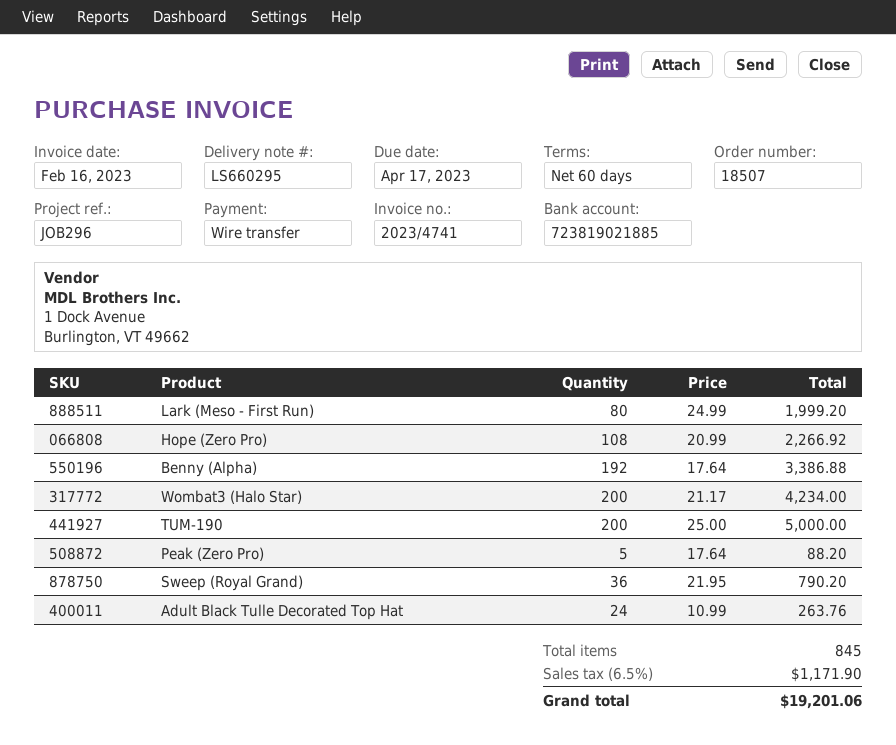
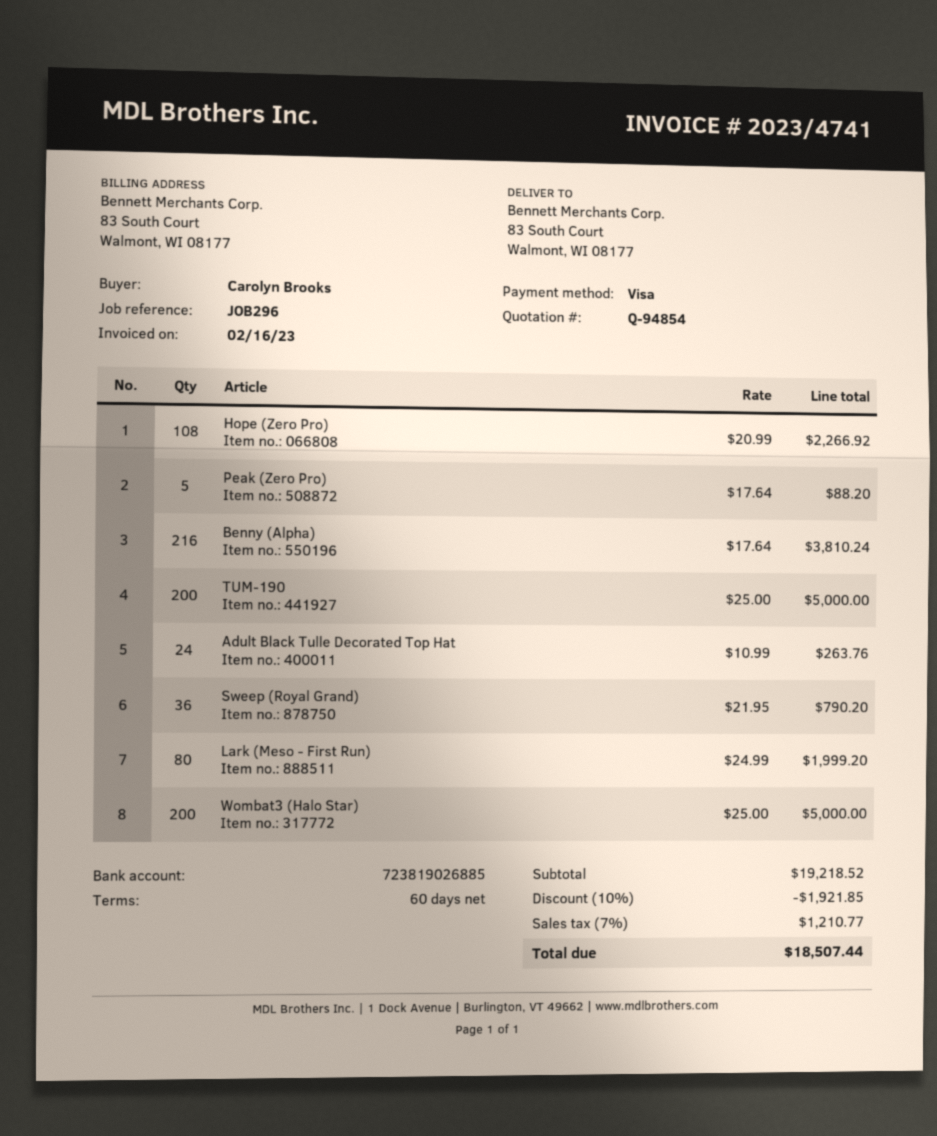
payment method: bank transfer -> Visa
bank account: 723819021885 -> 723819026885
Benny (Alpha): 192 x 17.64 = 3386.88 -> 216 x 17.64 = 3810.24
Wombat3 (Halo Star): 200 x 21.17 = 4234.00 -> 200 x 25.00 = 5000.00
discount: none -> 10% = 1921.85
tax: 6.5% = 1171.90 -> 7% = 1210.77
total: 19201.06 -> 18507.44

